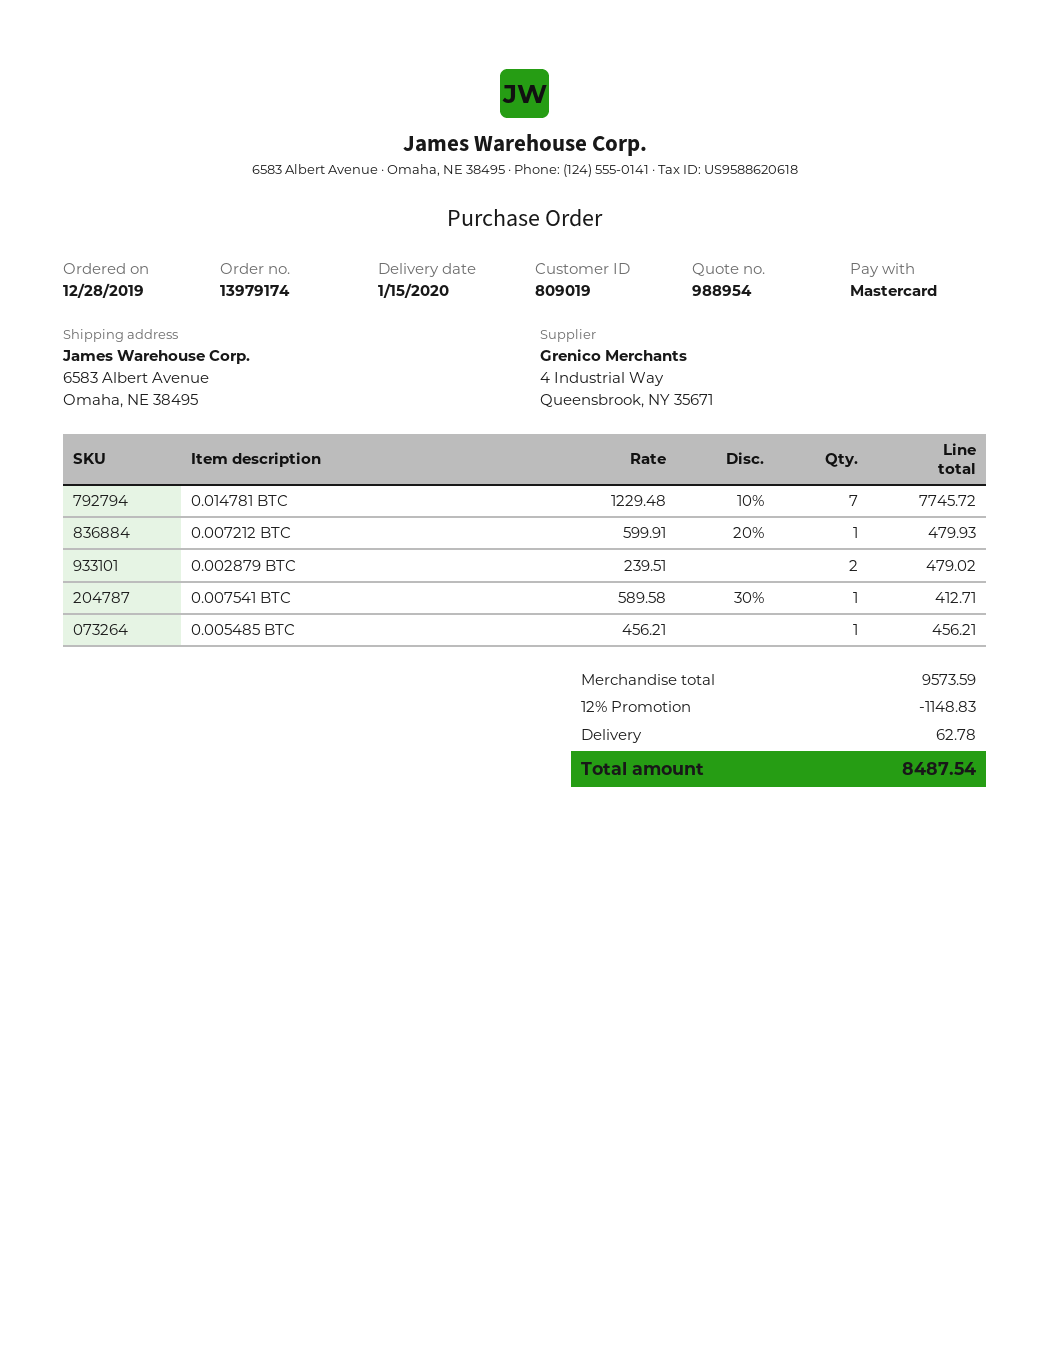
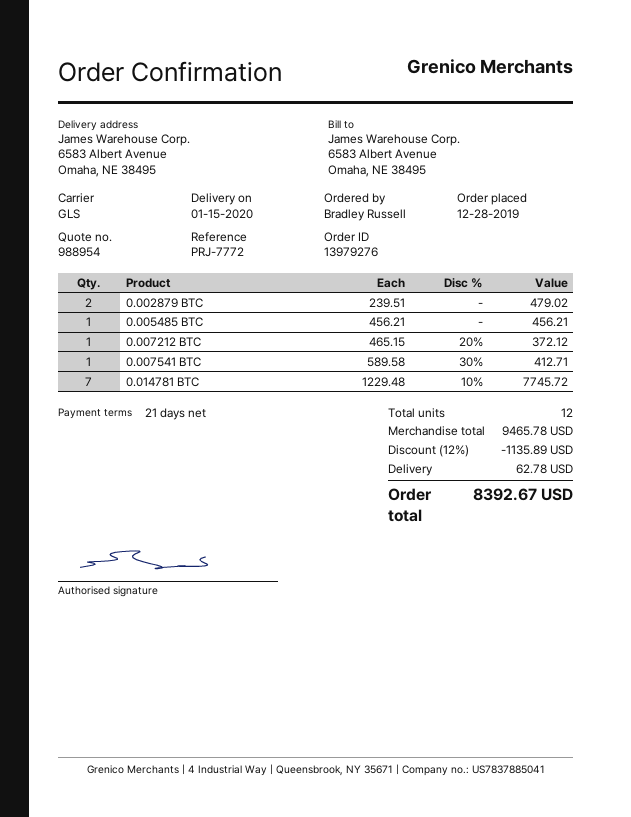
order number: 13979174 -> 13979276
0.007212 BTC: 1 x 599.91 - 20% = 479.93 -> 1 x 465.15 - 20% = 372.12
subtotal: 9573.59 -> 9465.78
discount: 12% = 1148.83 -> 12% = 1135.89
total: 8487.54 -> 8392.67

